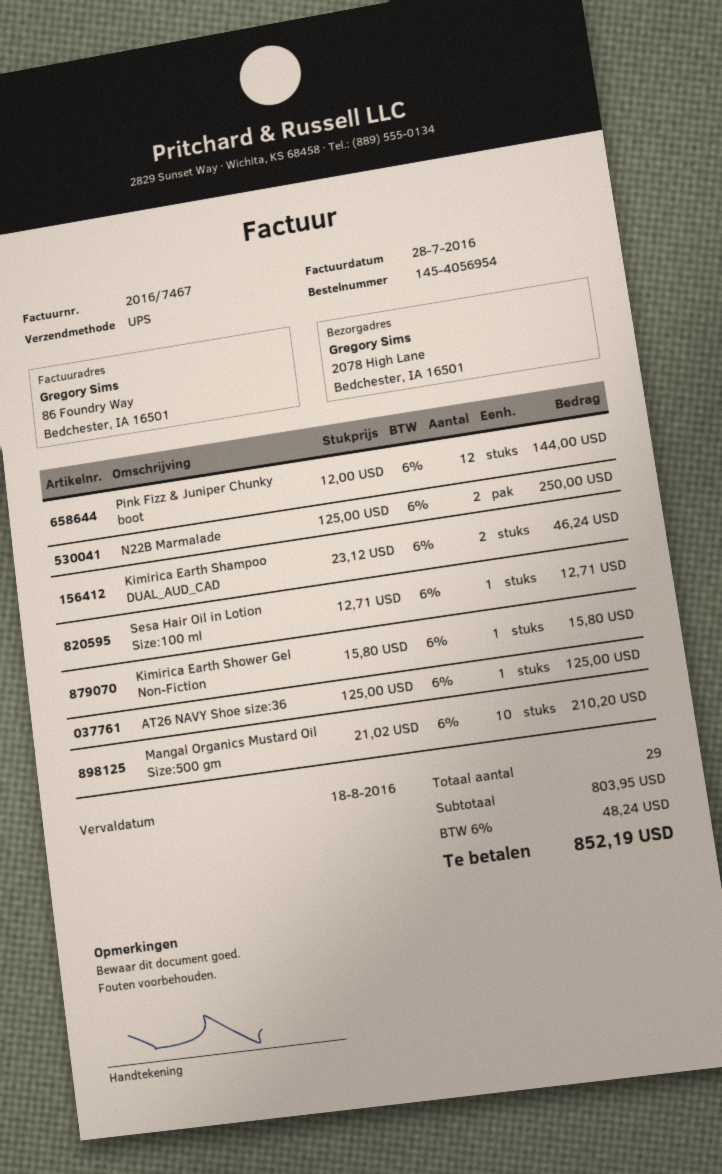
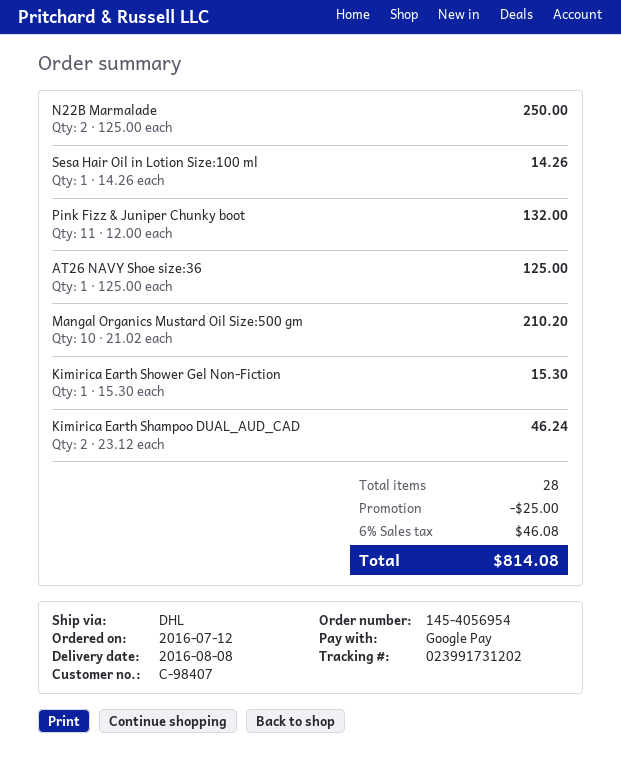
shipping method: UPS -> DHL
Pink Fizz & Juniper Chunky boot: 12 x 12.00 = 144.00 -> 11 x 12.00 = 132.00
Sesa Hair Oil in Lotion Size:100 ml: 1 x 12.71 = 12.71 -> 1 x 14.26 = 14.26
Kimirica Earth Shower Gel Non-Fiction: 1 x 15.80 = 15.80 -> 1 x 15.30 = 15.30
total quantity: 29 -> 28
discount: none -> 25.00
tax: 6% = 48.24 -> 6% = 46.08
total: 852.19 -> 814.08

